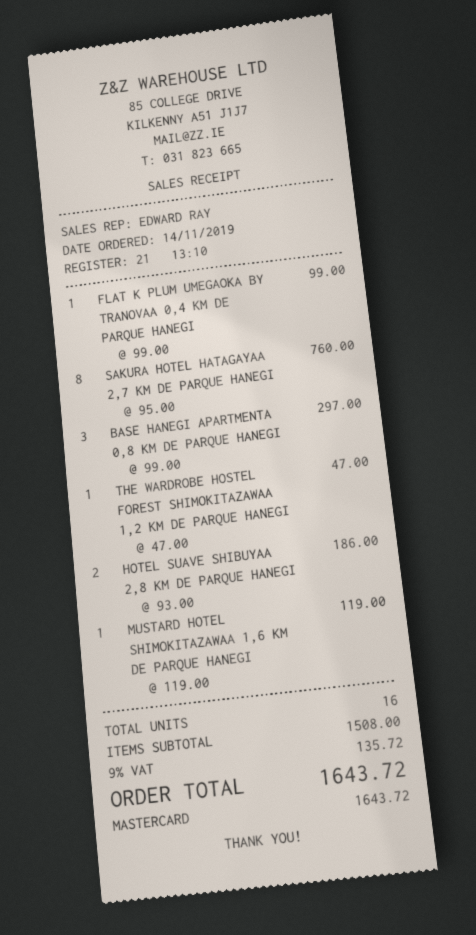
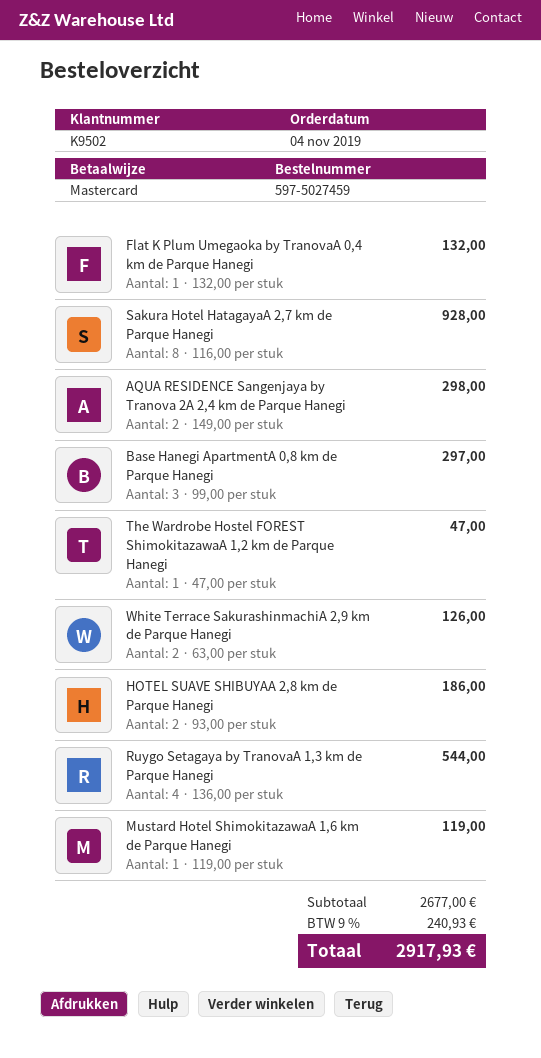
order date: 2019-11-14 -> 2019-11-04
FLAT K PLUM UMEGAOKA BY TRANOVAA 0,4 KM DE PARQUE HANEGI: 1 x 99.00 = 99.00 -> 1 x 132.00 = 132.00
SAKURA HOTEL HATAGAYAA 2,7 KM DE PARQUE HANEGI: 8 x 95.00 = 760.00 -> 8 x 116.00 = 928.00
AQUA RESIDENCE Sangenjaya by Tranova 2A 2,4 km de Parque Hanegi: none -> 2 x 149.00 = 298.00
White Terrace SakurashinmachiA 2,9 km de Parque Hanegi: none -> 2 x 63.00 = 126.00
Ruygo Setagaya by TranovaA 1,3 km de Parque Hanegi: none -> 4 x 136.00 = 544.00
subtotal: 1508.00 -> 2677.00
tax: 9% = 135.72 -> 9% = 240.93
total: 1643.72 -> 2917.93

